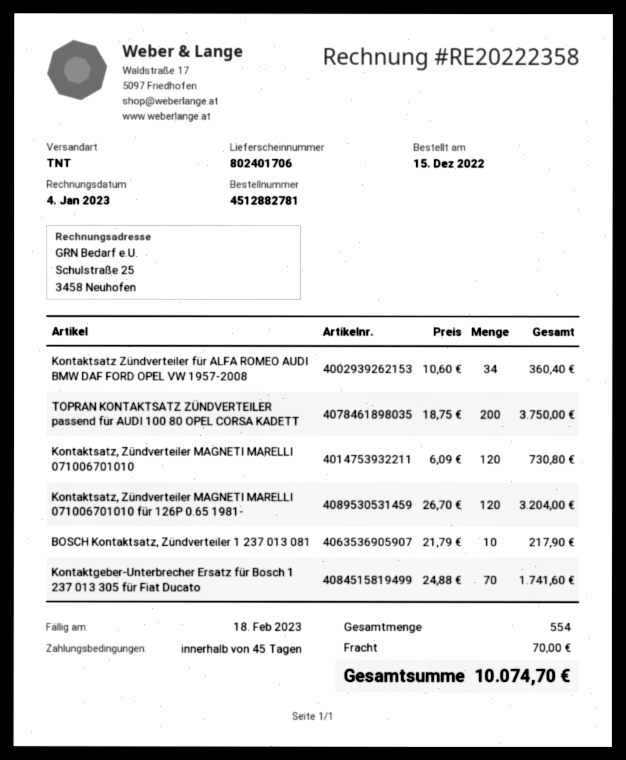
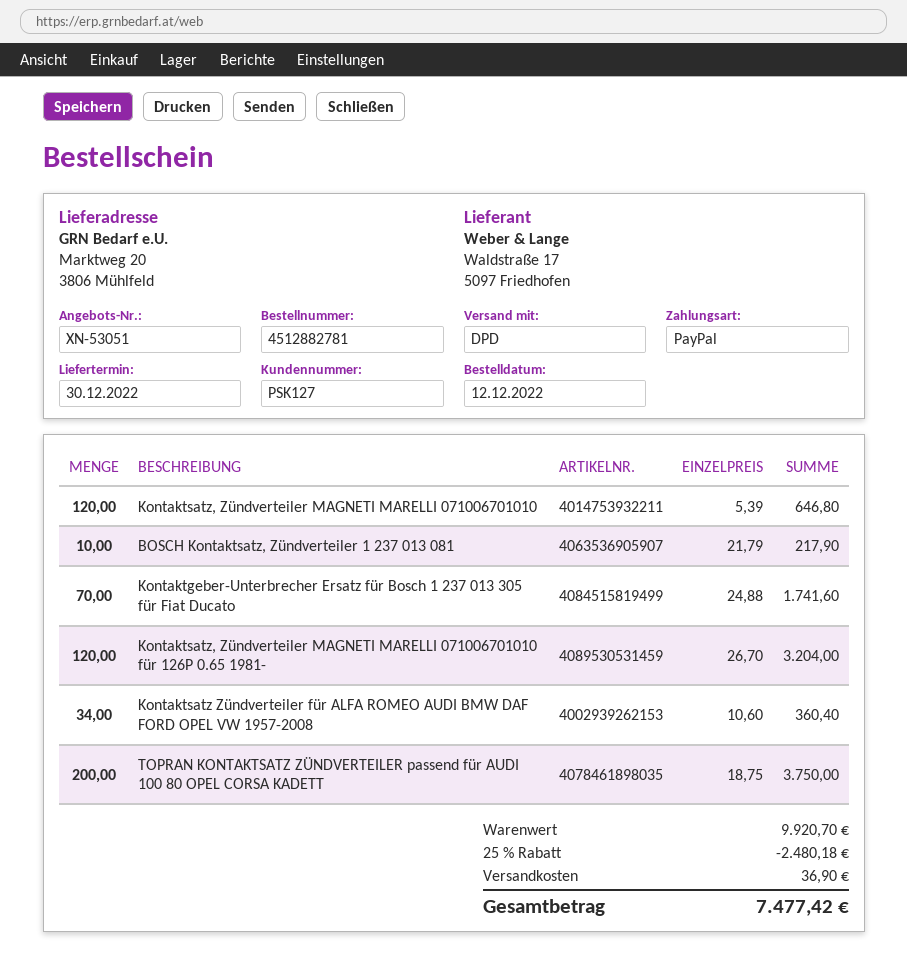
order date: 2022-12-15 -> 2022-12-12
shipping method: TNT -> DPD
Kontaktsatz, Zündverteiler MAGNETI MARELLI 071006701010: 120 x 6.09 = 730.80 -> 120 x 5.39 = 646.80
discount: none -> 25% = 2480.18
shipping: 70.00 -> 36.90
total: 10074.70 -> 7477.42

